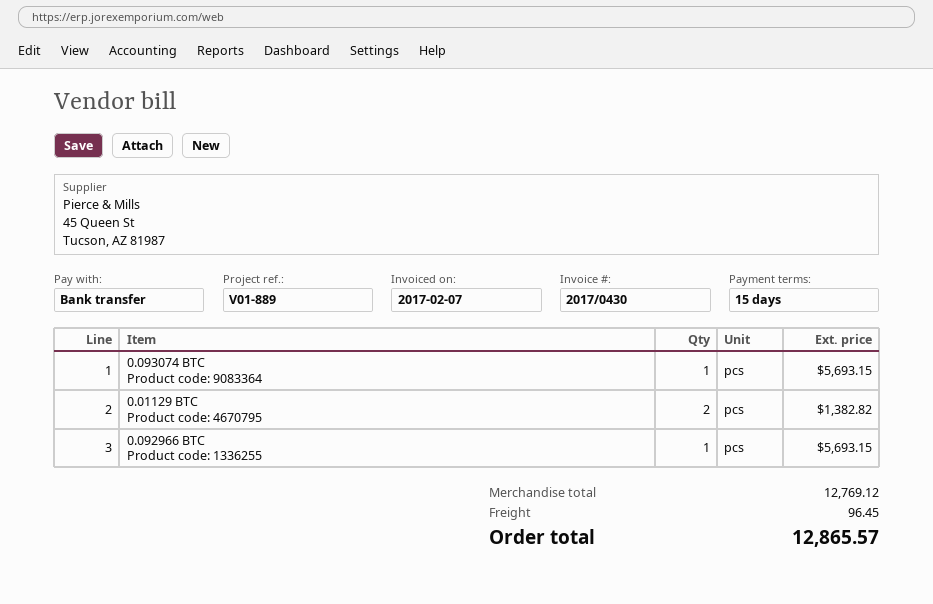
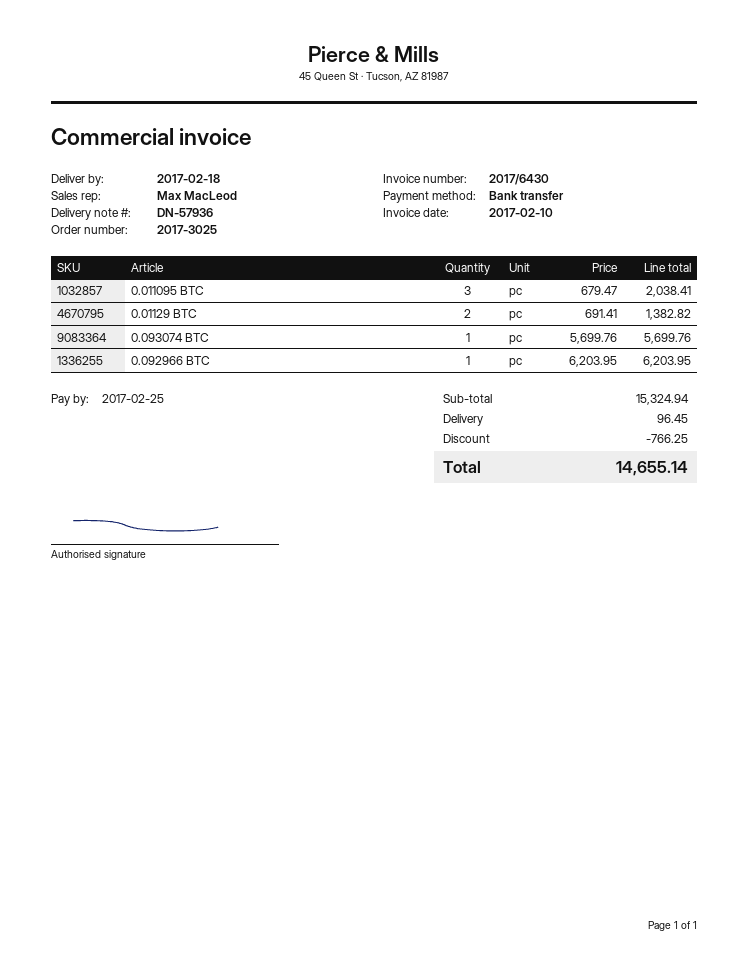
invoice number: 2017/0430 -> 2017/6430
invoice date: 2017-02-07 -> 2017-02-10
0.093074 BTC: 1 for 5693.15 -> 1 for 5699.76
0.092966 BTC: 1 for 5693.15 -> 1 for 6203.95
0.011095 BTC: none -> 3 for 2038.41
subtotal: 12769.12 -> 15324.94
discount: none -> 766.25
total: 12865.57 -> 14655.14

